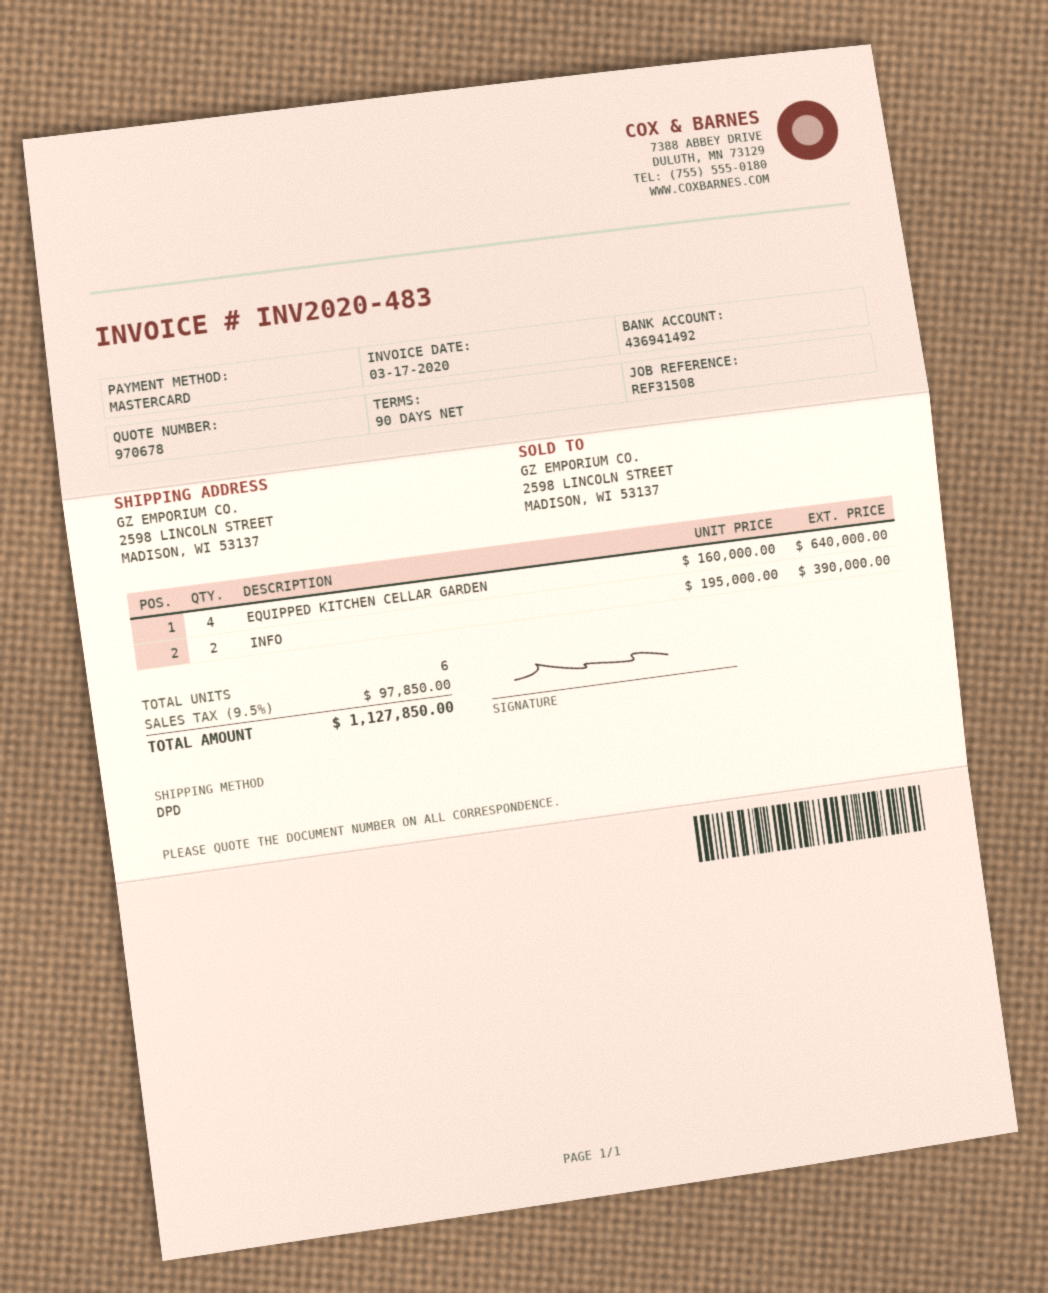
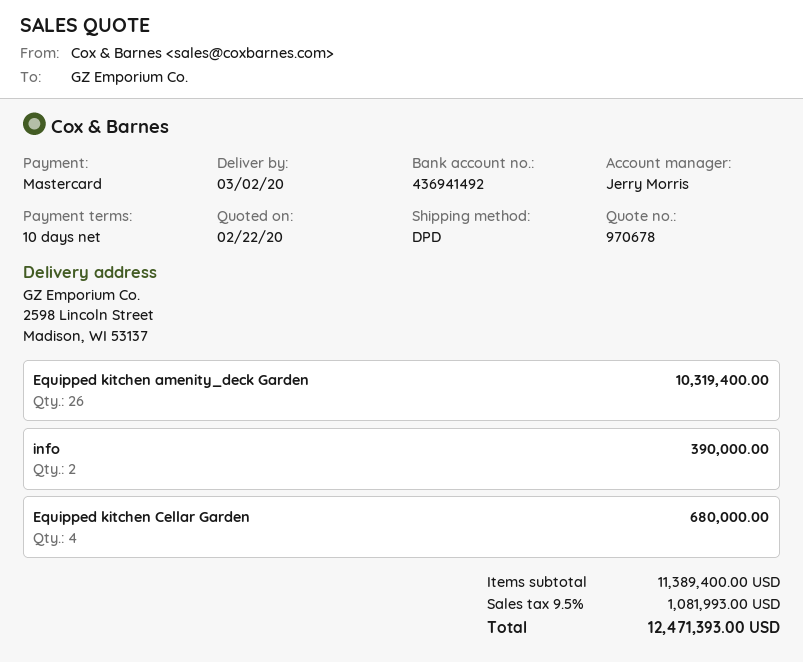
payment terms: 90 days -> 10 days
EQUIPPED KITCHEN CELLAR GARDEN: 4 for 640000.00 -> 4 for 680000.00
Equipped kitchen amenity_deck Garden: none -> 26 for 10319400.00
tax: 9.5% = 97850.00 -> 9.5% = 1081993.00
total: 1127850.00 -> 12471393.00

